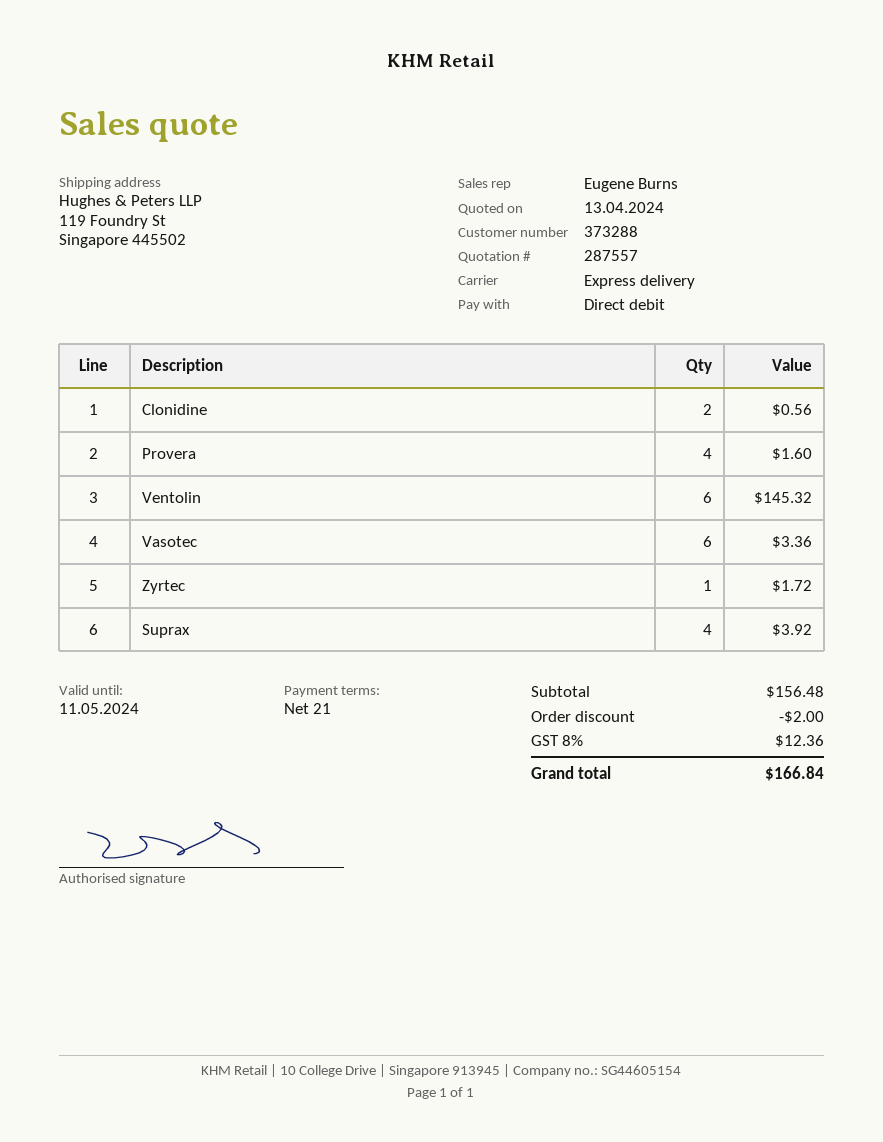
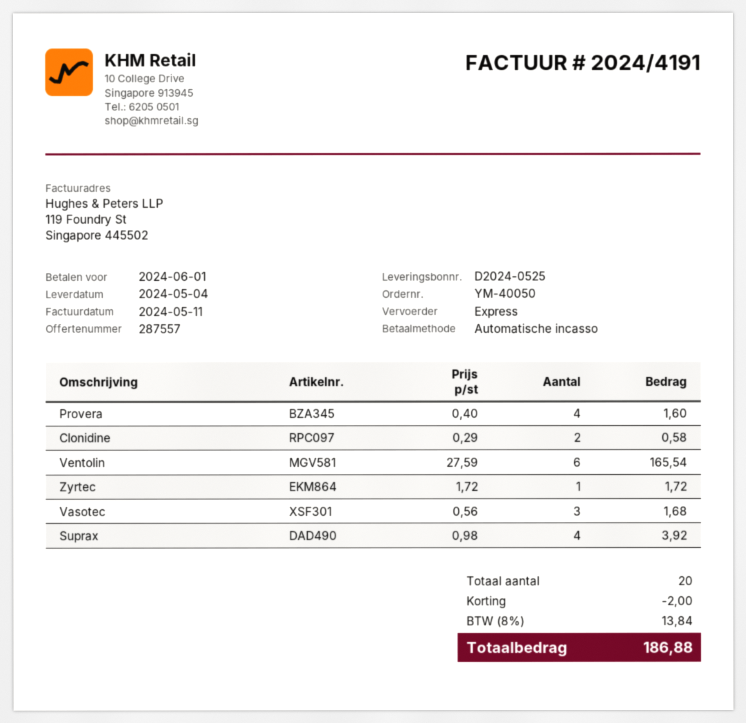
Clonidine: 2 for 0.56 -> 2 for 0.58
Ventolin: 6 for 145.32 -> 6 for 165.54
Vasotec: 6 for 3.36 -> 3 for 1.68
tax: 8% = 12.36 -> 8% = 13.84
total: 166.84 -> 186.88

